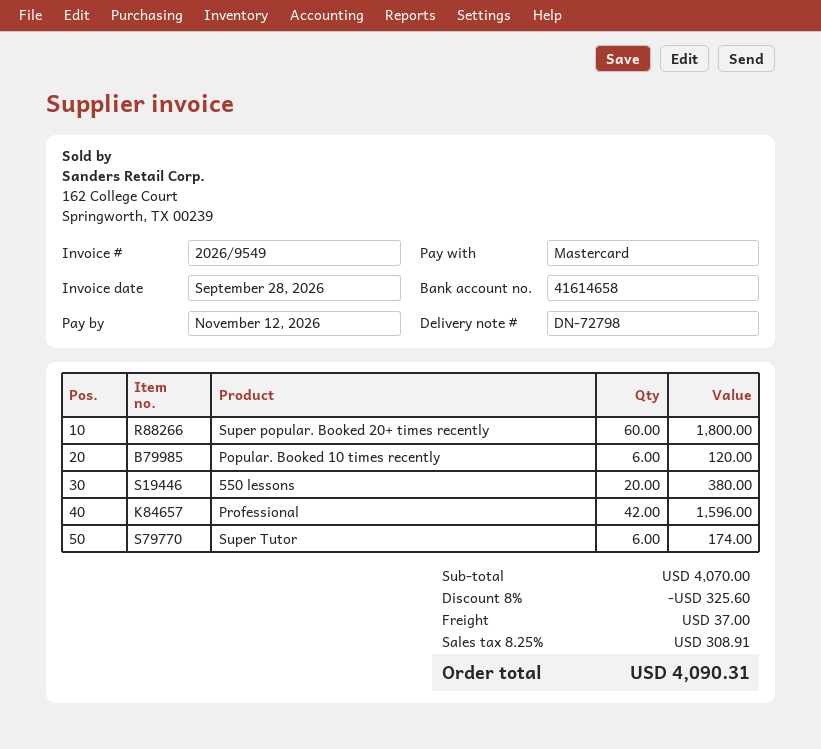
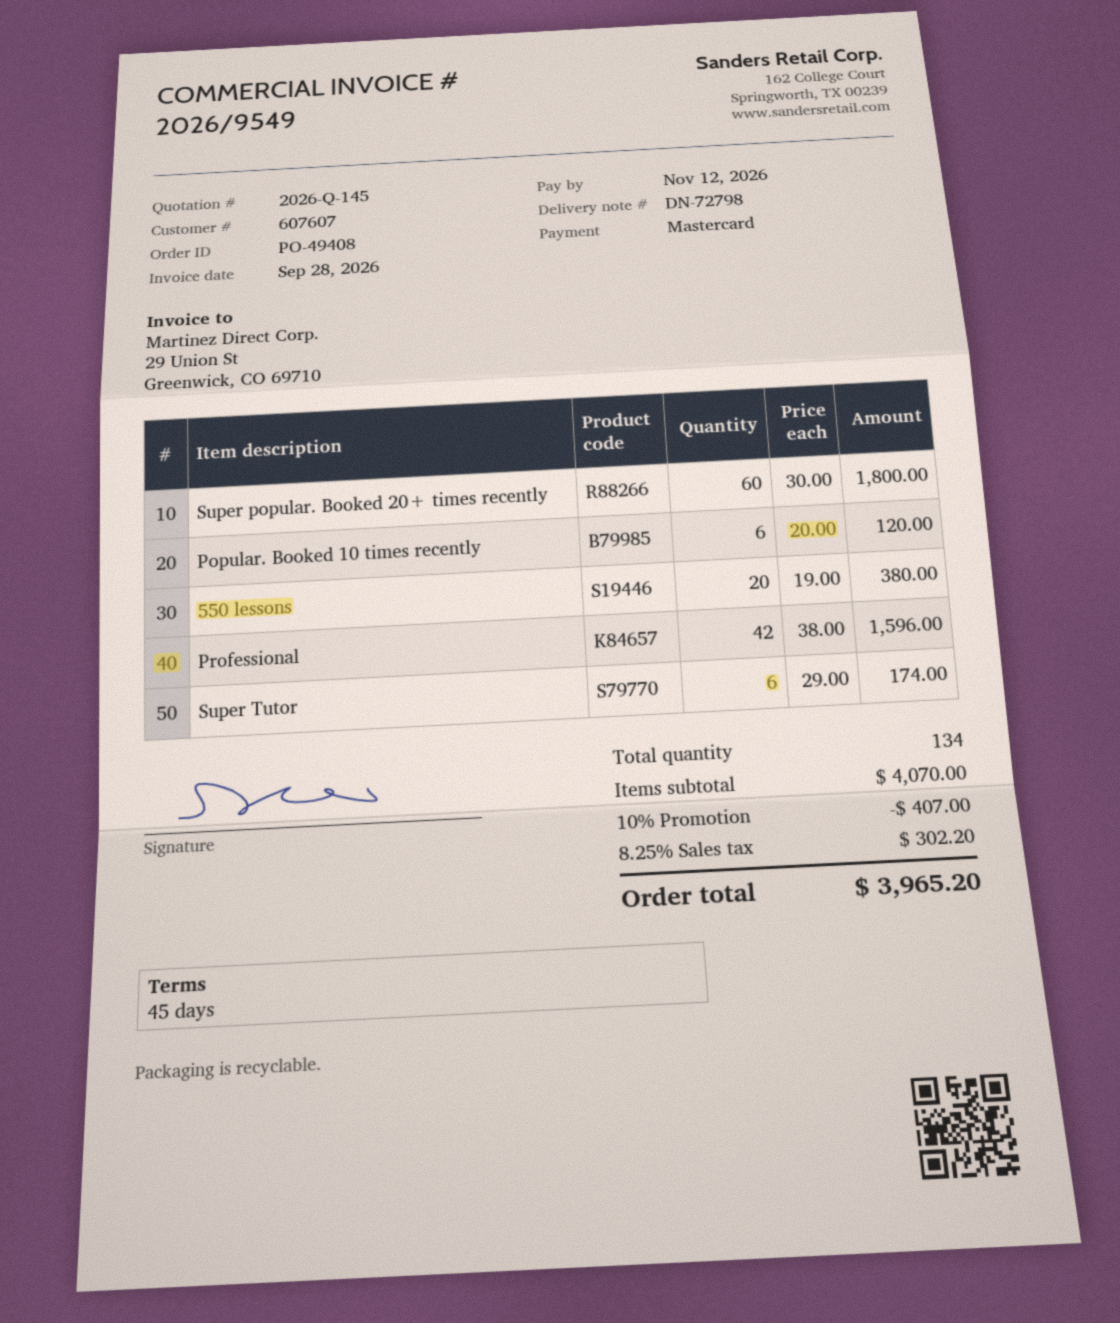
discount: 8% = 325.60 -> 10% = 407.00
shipping: 37.00 -> none
tax: 8.25% = 308.91 -> 8.25% = 302.20
total: 4090.31 -> 3965.20

